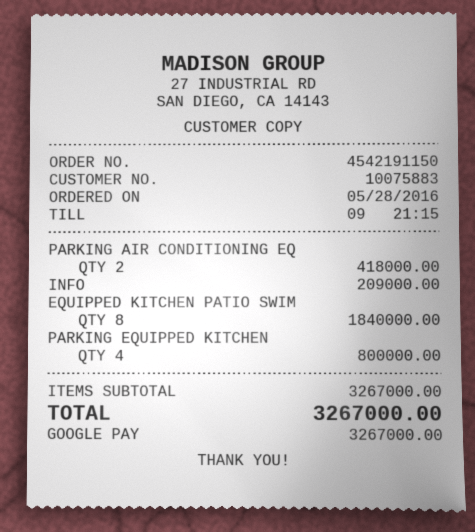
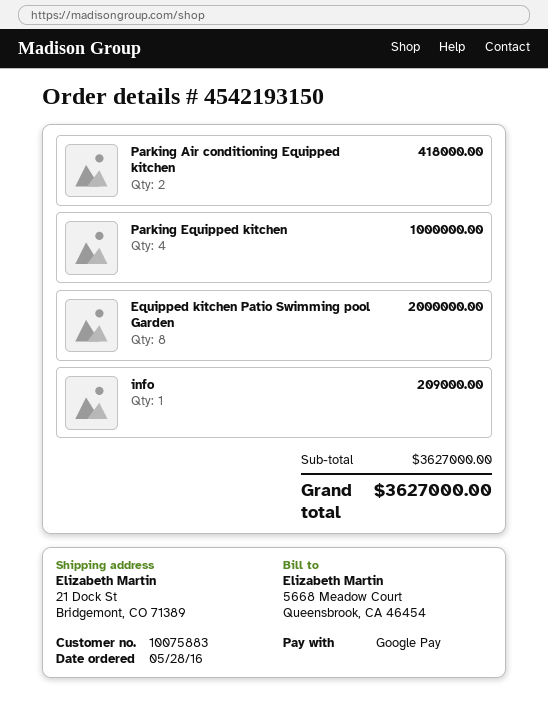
order number: 4542191150 -> 4542193150
EQUIPPED KITCHEN PATIO SWIM: 8 for 1840000.00 -> 8 for 2000000.00
PARKING EQUIPPED KITCHEN: 4 for 800000.00 -> 4 for 1000000.00
subtotal: 3267000.00 -> 3627000.00
total: 3267000.00 -> 3627000.00

